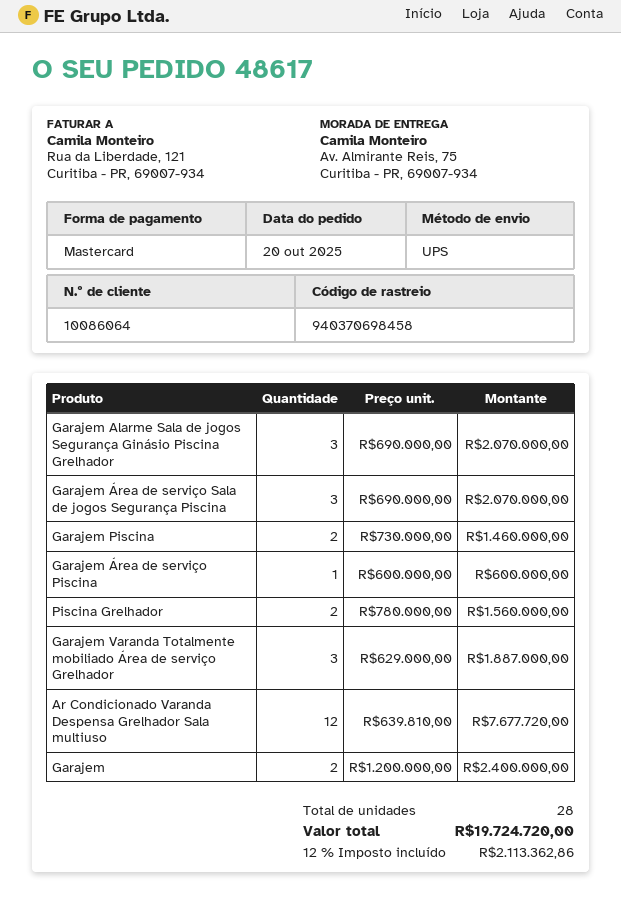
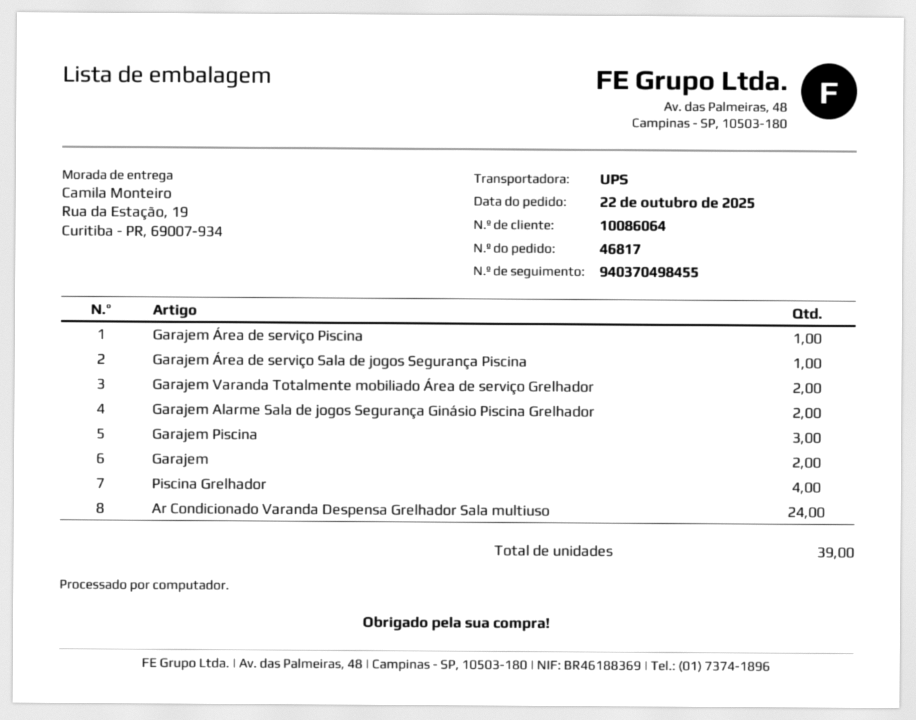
order number: 48617 -> 46817
order date: 2025-10-20 -> 2025-10-22
tracking number: 940370698458 -> 940370498455
ship to: Av. Almirante Reis, 75, Curitiba - PR, 69007-934 -> Rua da Estação, 19, Curitiba - PR, 69007-934
Garajem Alarme Sala de jogos Segurança Ginásio Piscina Grelhador: 3 -> 2
Garajem Área de serviço Sala de jogos Segurança Piscina: 3 -> 1
Garajem Piscina: 2 -> 3
Piscina Grelhador: 2 -> 4
Garajem Varanda Totalmente mobiliado Área de serviço Grelhador: 3 -> 2
Ar Condicionado Varanda Despensa Grelhador Sala multiuso: 12 -> 24
total quantity: 28 -> 39

